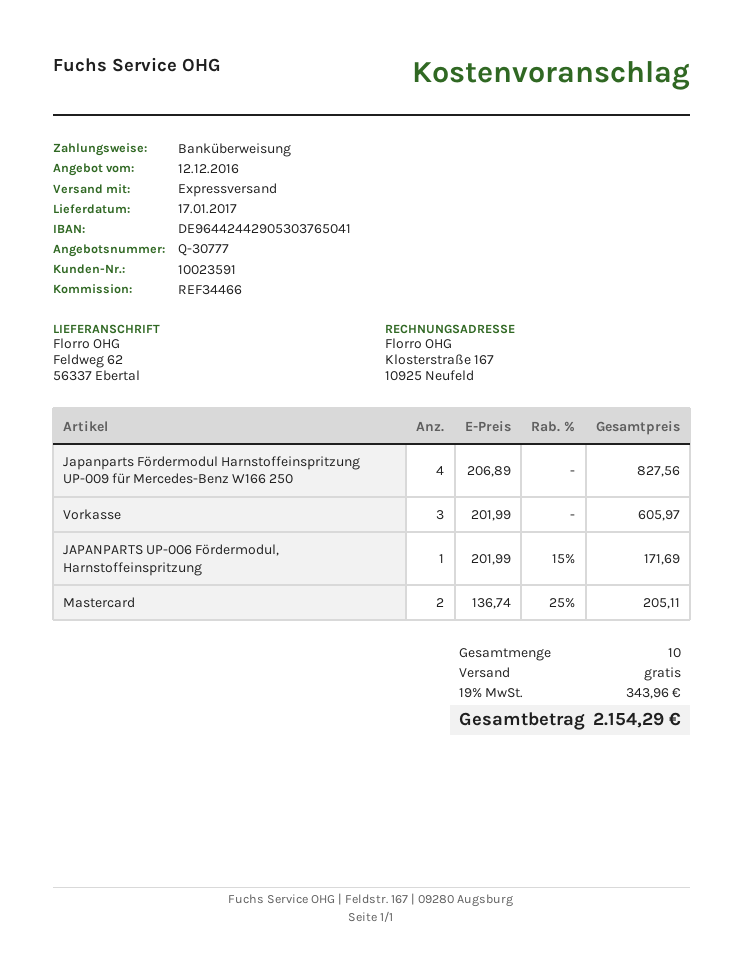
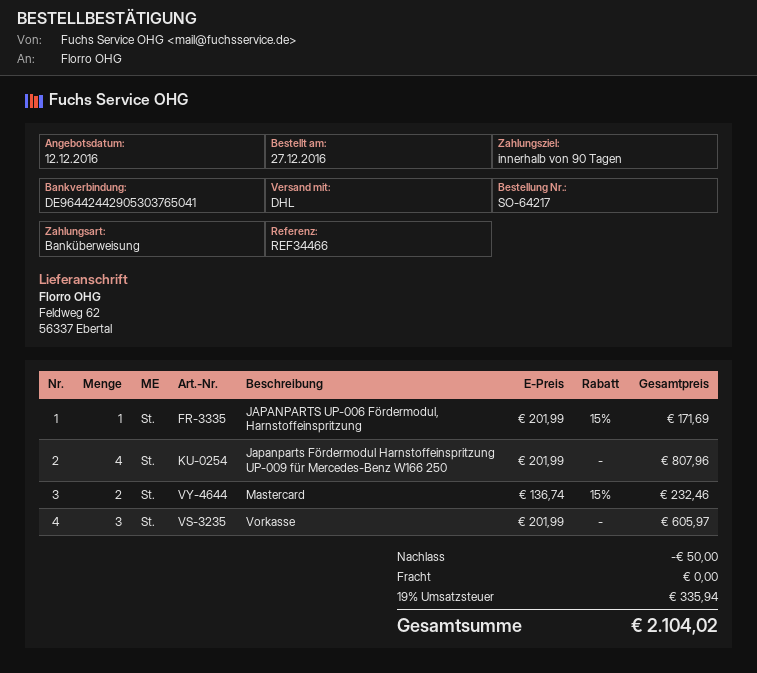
shipping method: express -> DHL
Japanparts Fördermodul Harnstoffeinspritzung UP-009 für Mercedes-Benz W166 250: 4 x 206.89 = 827.56 -> 4 x 201.99 = 807.96
Mastercard: 2 x 136.74 - 25% = 205.11 -> 2 x 136.74 - 15% = 232.46
discount: none -> 50.00
tax: 19% = 343.96 -> 19% = 335.94
total: 2154.29 -> 2104.02

